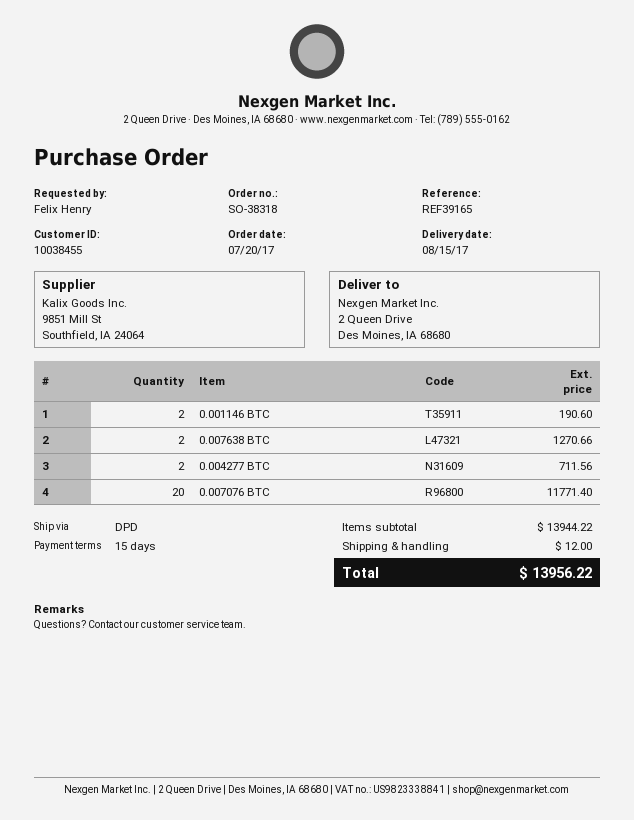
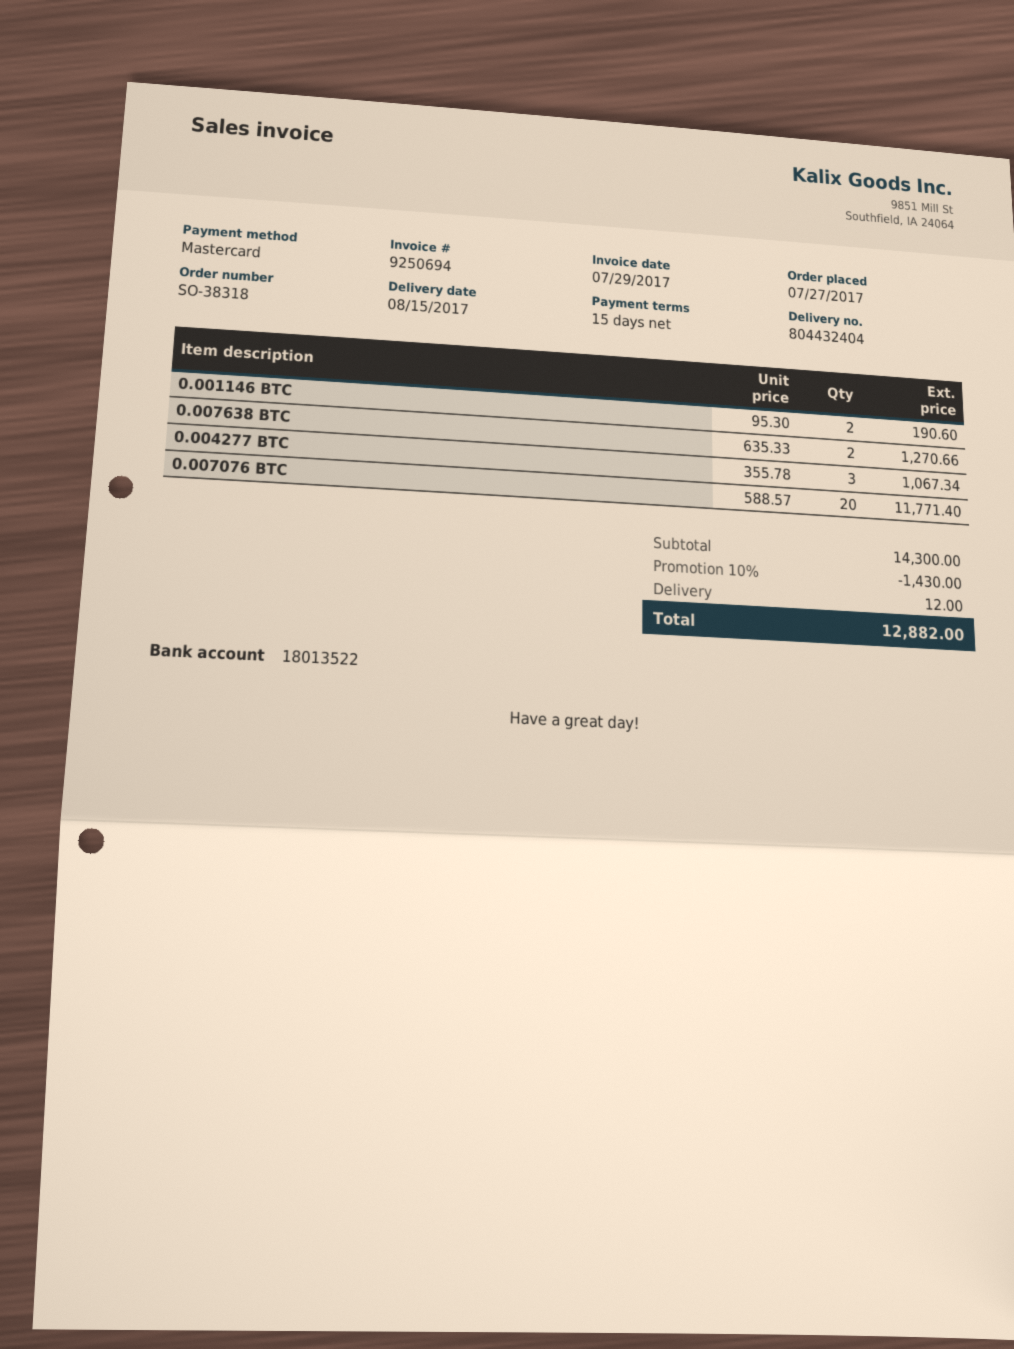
order date: 2017-07-20 -> 2017-07-27
0.004277 BTC: 2 for 711.56 -> 3 for 1067.34
subtotal: 13944.22 -> 14300.00
discount: none -> 10% = 1430.00
total: 13956.22 -> 12882.00

